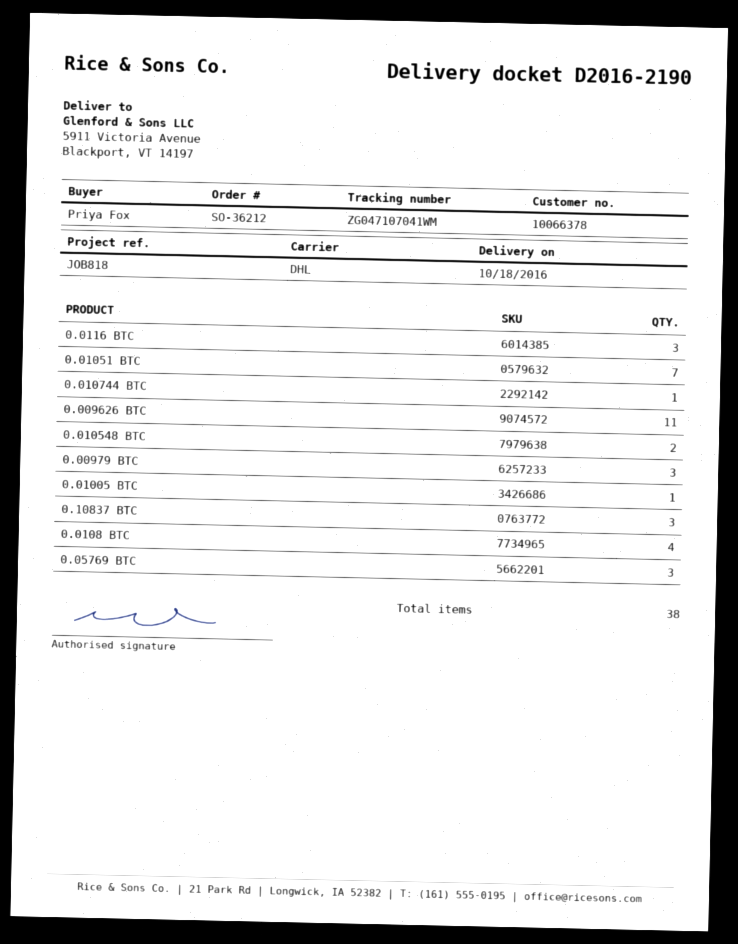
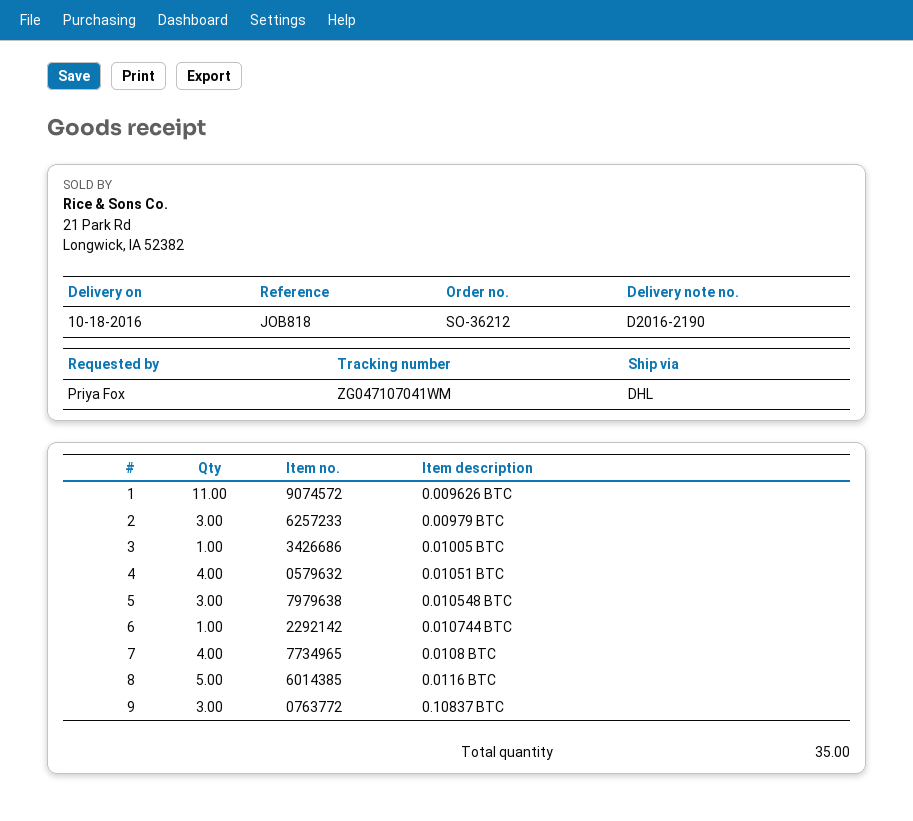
0.0116 BTC: 3 -> 5
0.01051 BTC: 7 -> 4
0.010548 BTC: 2 -> 3
0.05769 BTC: 3 -> none
total quantity: 38 -> 35

